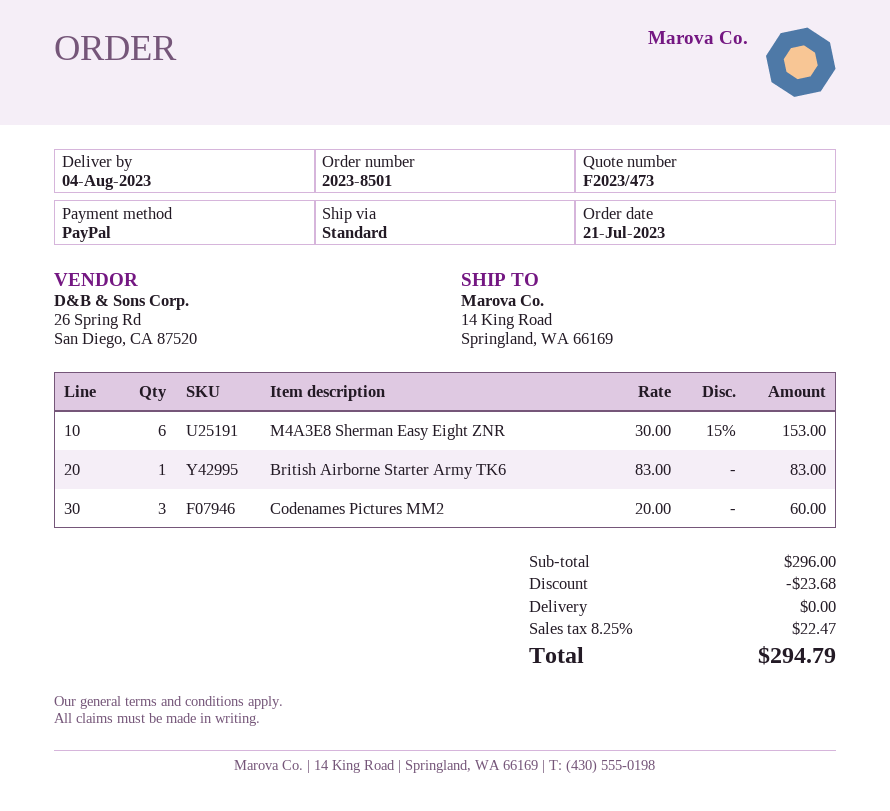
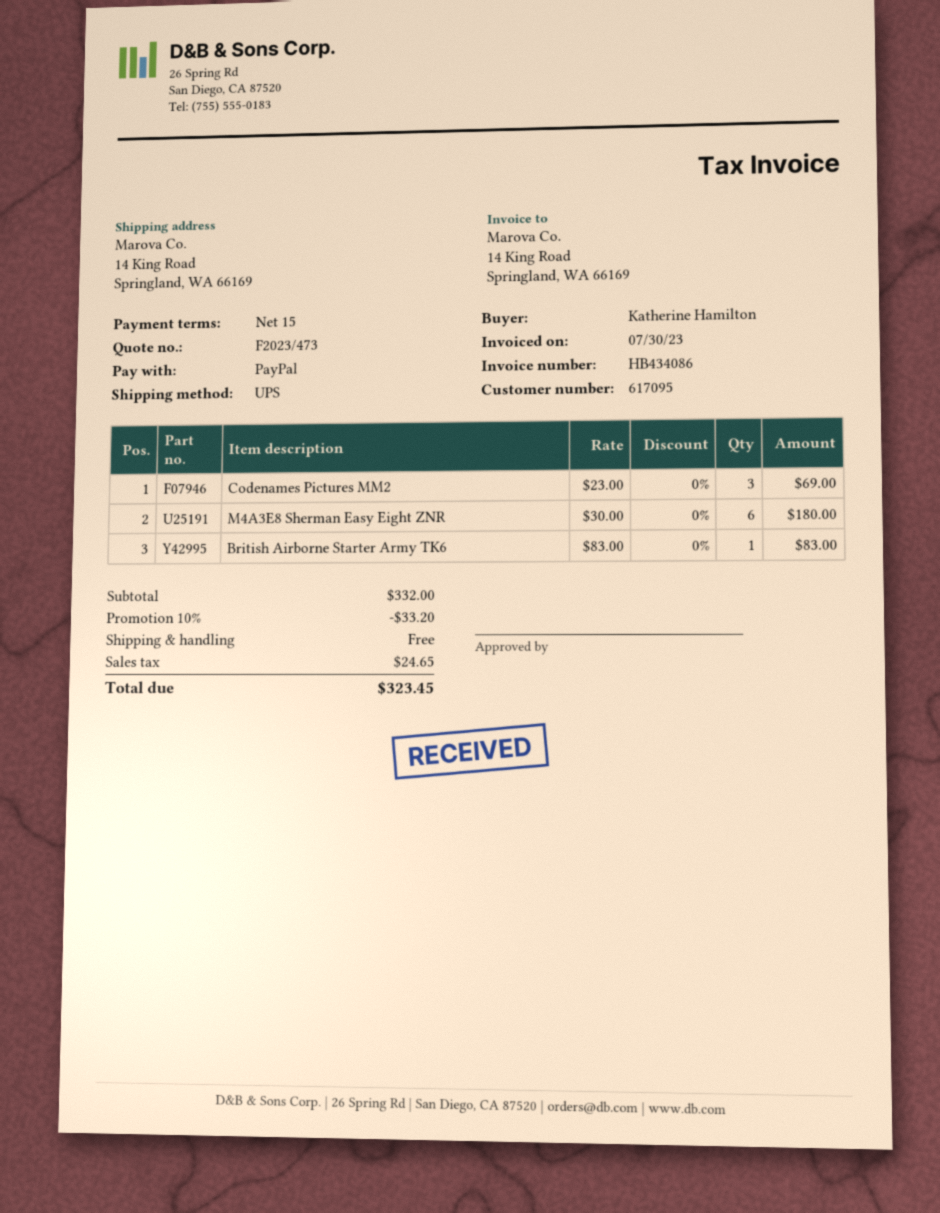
shipping method: standard -> UPS
M4A3E8 Sherman Easy Eight ZNR: 6 x 30.00 - 15% = 153.00 -> 6 x 30.00 = 180.00
Codenames Pictures MM2: 3 x 20.00 = 60.00 -> 3 x 23.00 = 69.00
subtotal: 296.00 -> 332.00
discount: 23.68 -> 33.20
tax: 22.47 -> 24.65
total: 294.79 -> 323.45

